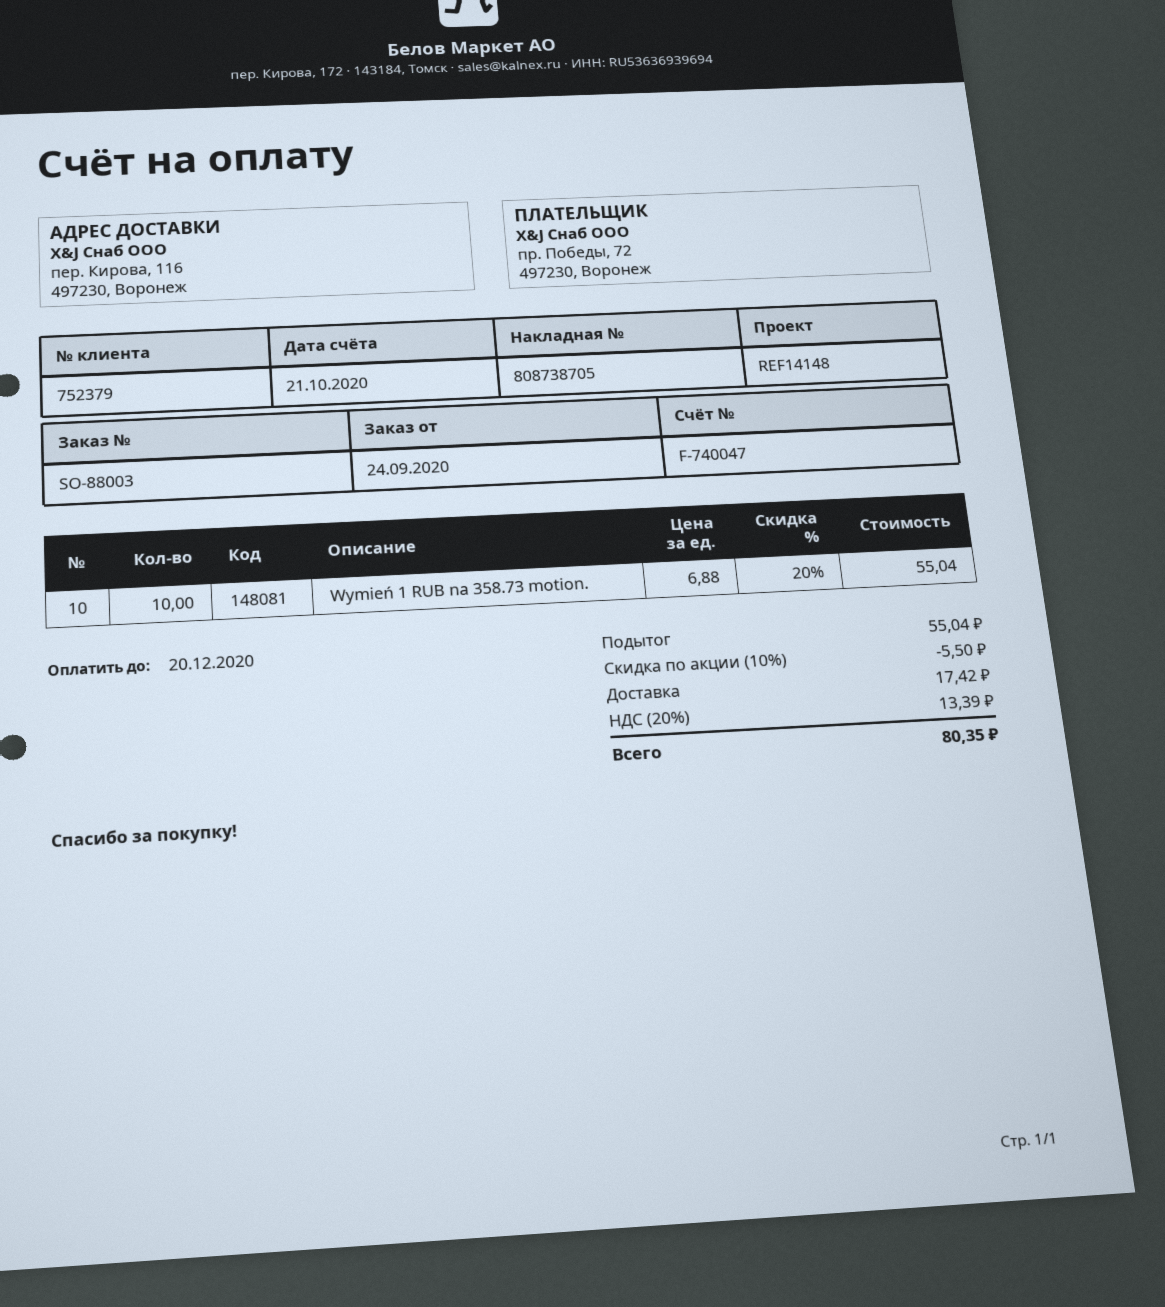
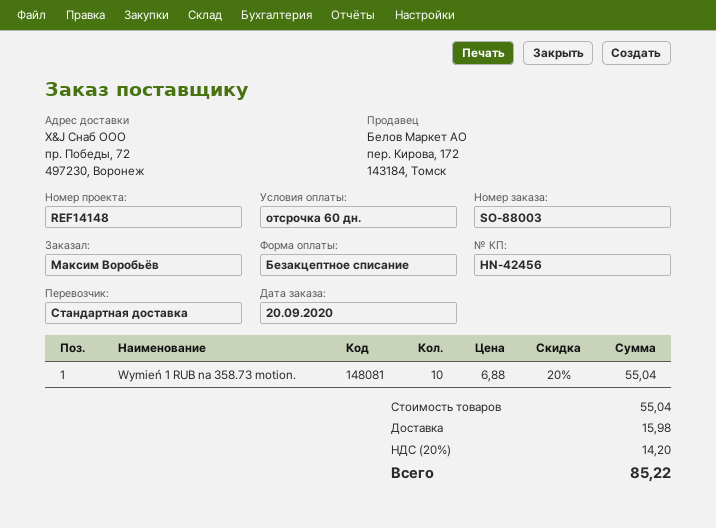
order date: 2020-09-24 -> 2020-09-20
ship to: пер. Кирова, 116, 497230, Воронеж -> пр. Победы, 72, 497230, Воронеж
discount: 10% = 5.50 -> none
shipping: 17.42 -> 15.98
tax: 20% = 13.39 -> 20% = 14.20
total: 80.35 -> 85.22

